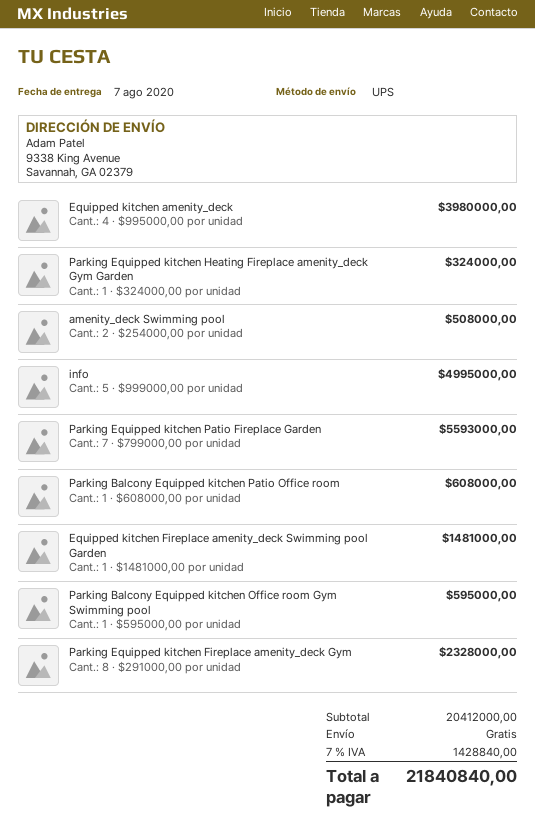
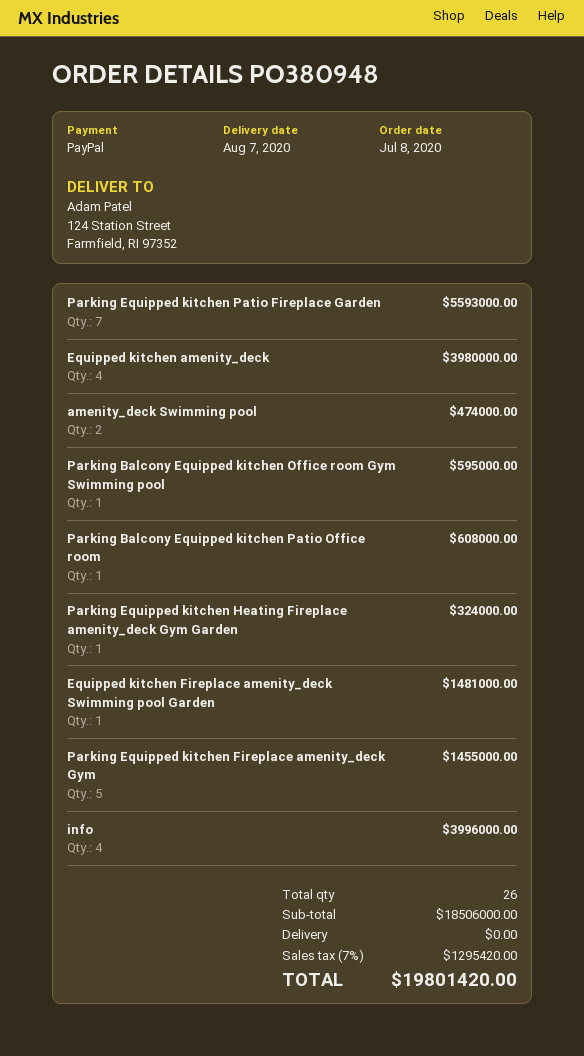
ship to: 9338 King Avenue, Savannah, GA 02379 -> 124 Station Street, Farmfield, RI 97352
amenity_deck Swimming pool: 2 for 508000.00 -> 2 for 474000.00
info: 5 for 4995000.00 -> 4 for 3996000.00
Parking Equipped kitchen Fireplace amenity_deck Gym: 8 for 2328000.00 -> 5 for 1455000.00
subtotal: 20412000.00 -> 18506000.00
tax: 7% = 1428840.00 -> 7% = 1295420.00
total: 21840840.00 -> 19801420.00

